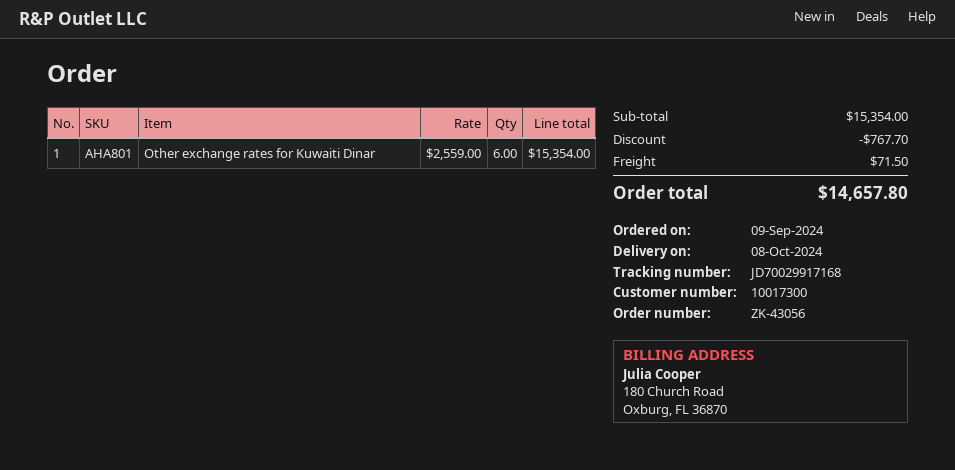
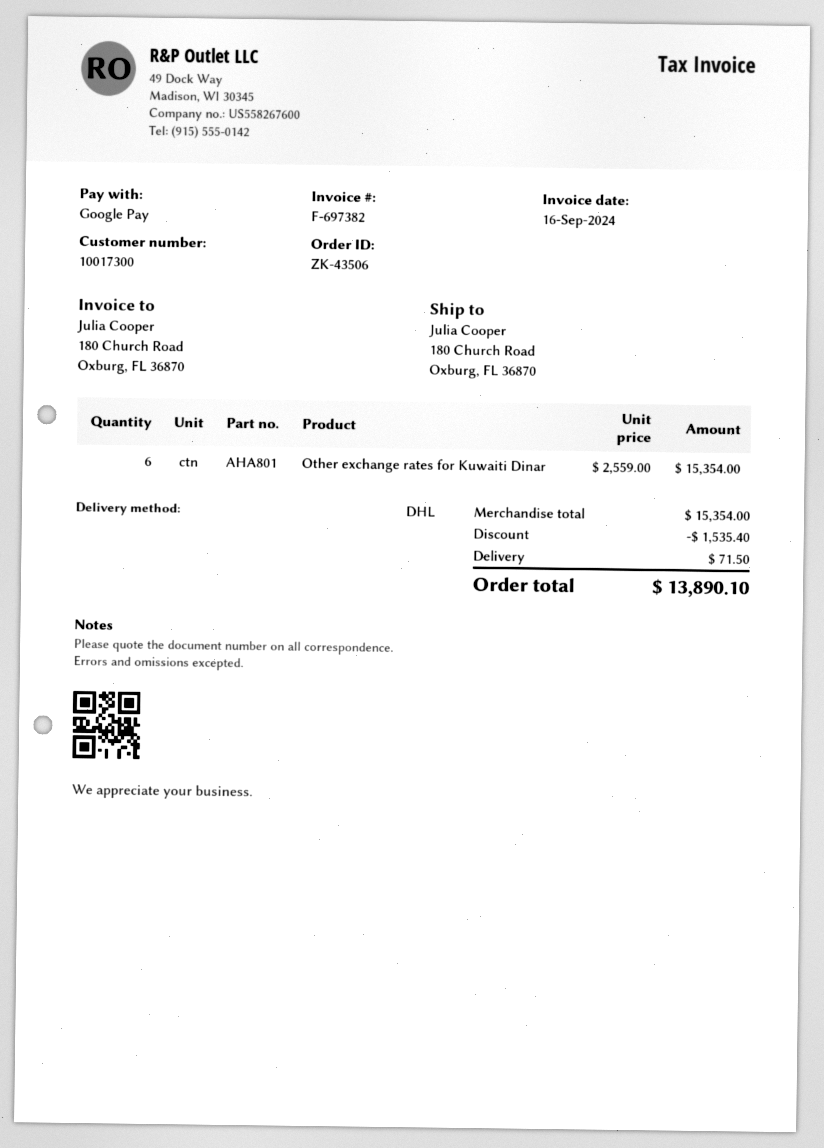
order number: ZK-43056 -> ZK-43506
discount: 767.70 -> 1535.40
total: 14657.80 -> 13890.10

